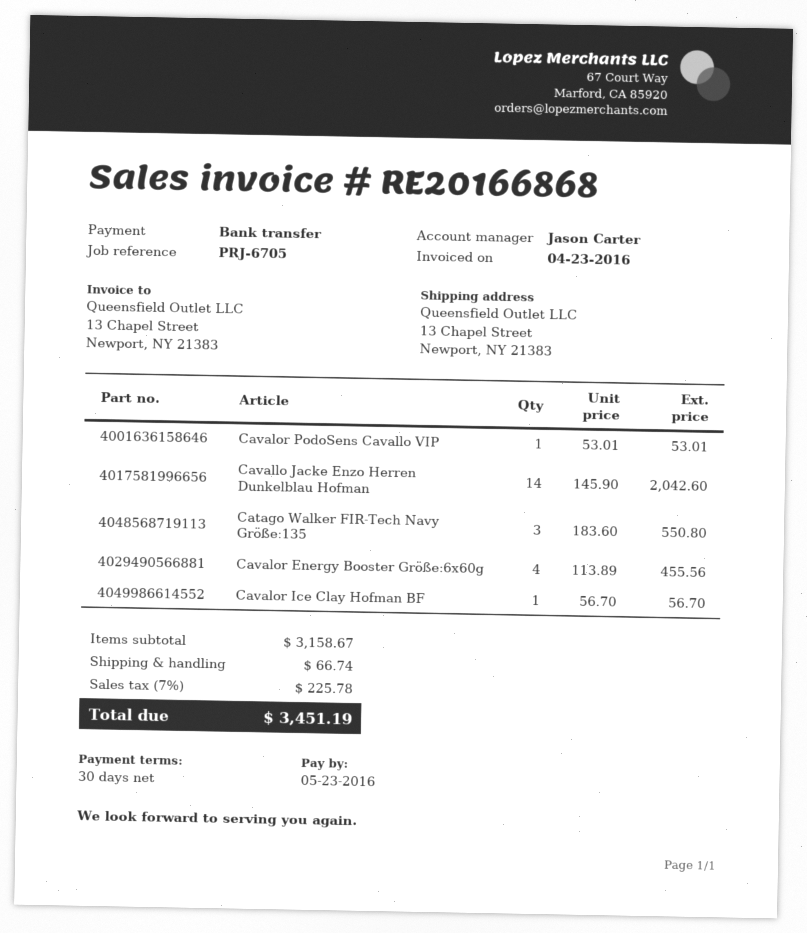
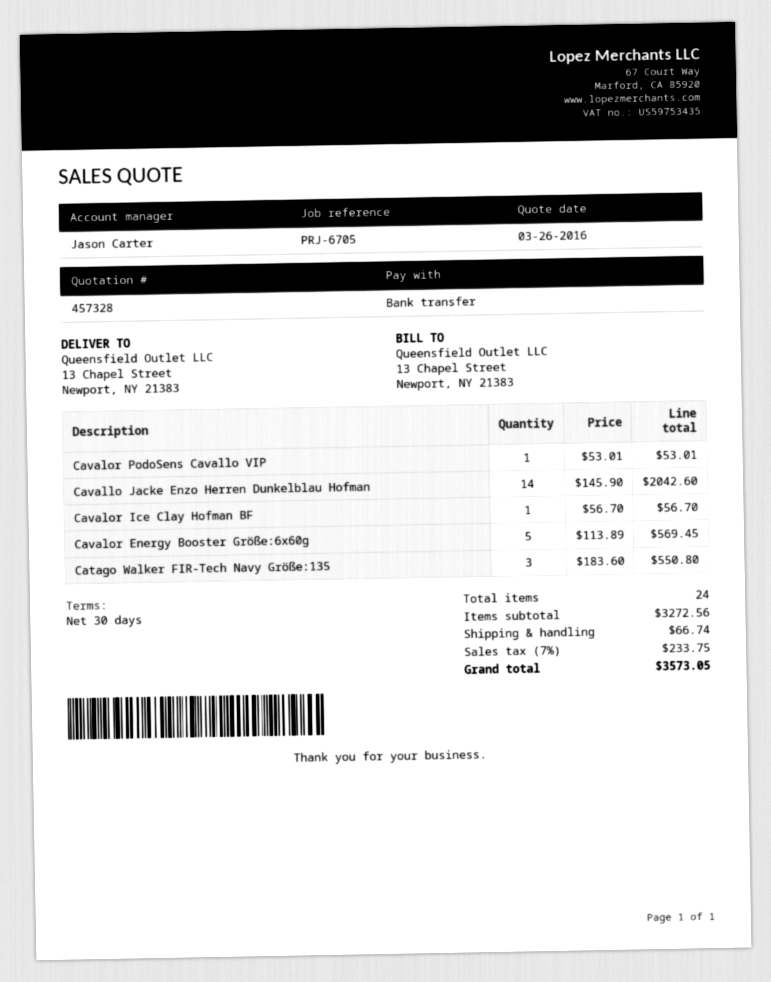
Cavalor Energy Booster Größe:6x60g: 4 x 113.89 = 455.56 -> 5 x 113.89 = 569.45
subtotal: 3158.67 -> 3272.56
tax: 7% = 225.78 -> 7% = 233.75
total: 3451.19 -> 3573.05

